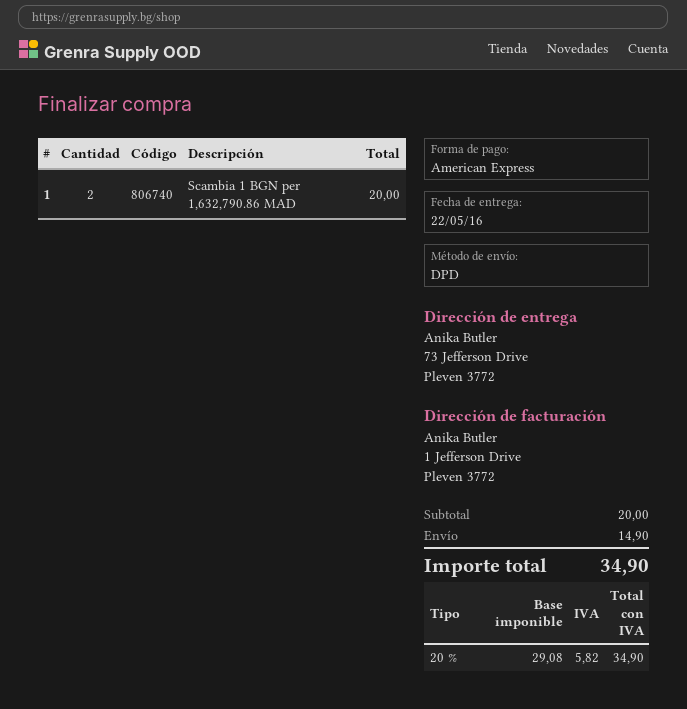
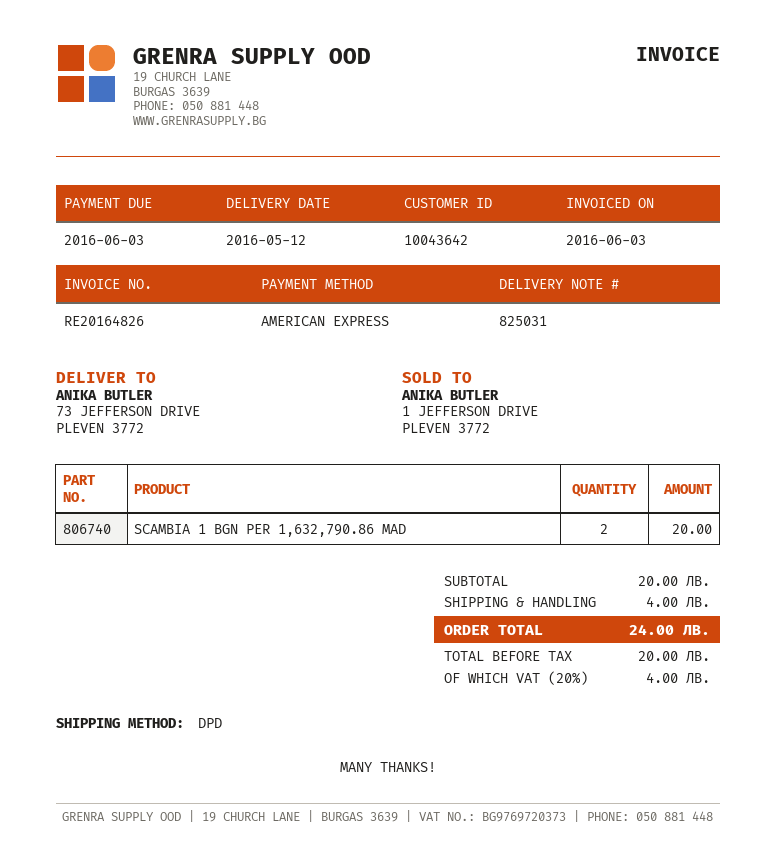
delivery date: 2016-05-22 -> 2016-05-12
shipping: 14.90 -> 4.00
net: 29.08 -> 20.00
tax: 20% = 5.82 -> 20% = 4.00
total: 34.90 -> 24.00

